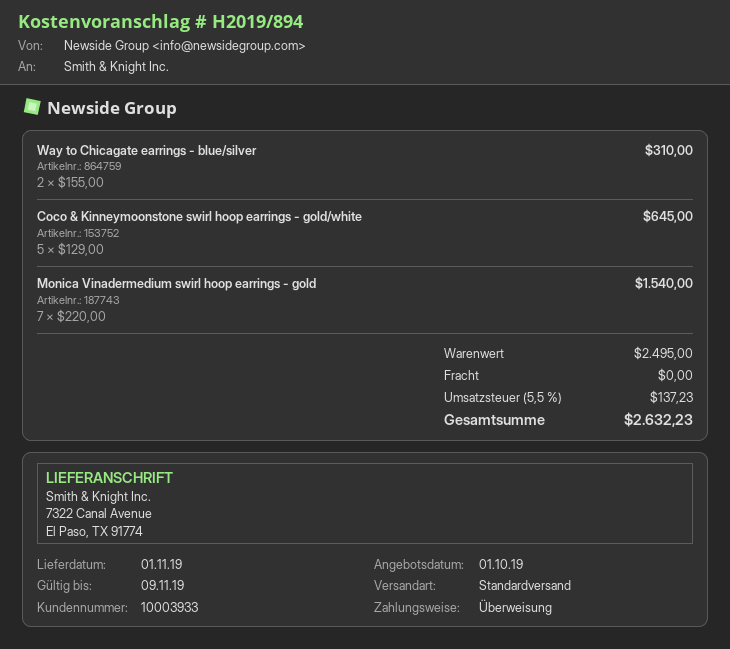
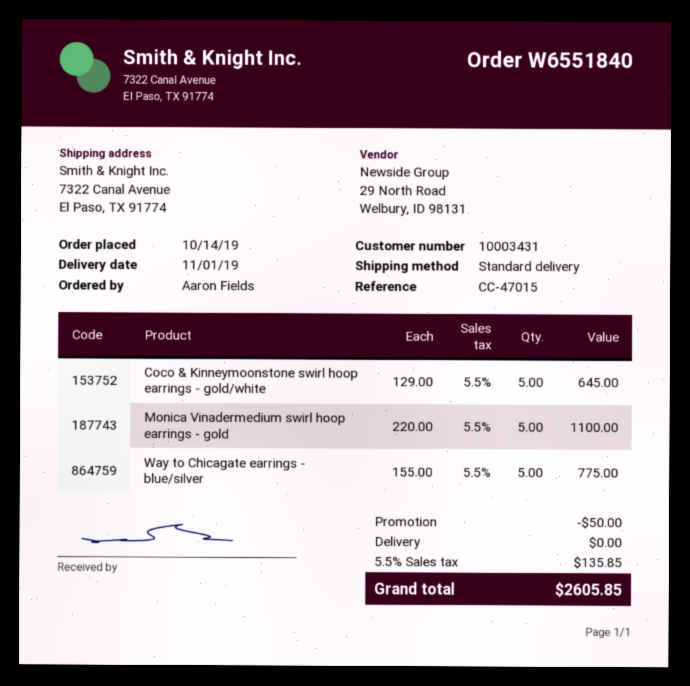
customer number: 10003933 -> 10003431
Way to Chicagate earrings - blue/silver: 2 x 155.00 = 310.00 -> 5 x 155.00 = 775.00
Monica Vinadermedium swirl hoop earrings - gold: 7 x 220.00 = 1540.00 -> 5 x 220.00 = 1100.00
discount: none -> 50.00
tax: 5.5% = 137.23 -> 5.5% = 135.85
total: 2632.23 -> 2605.85

